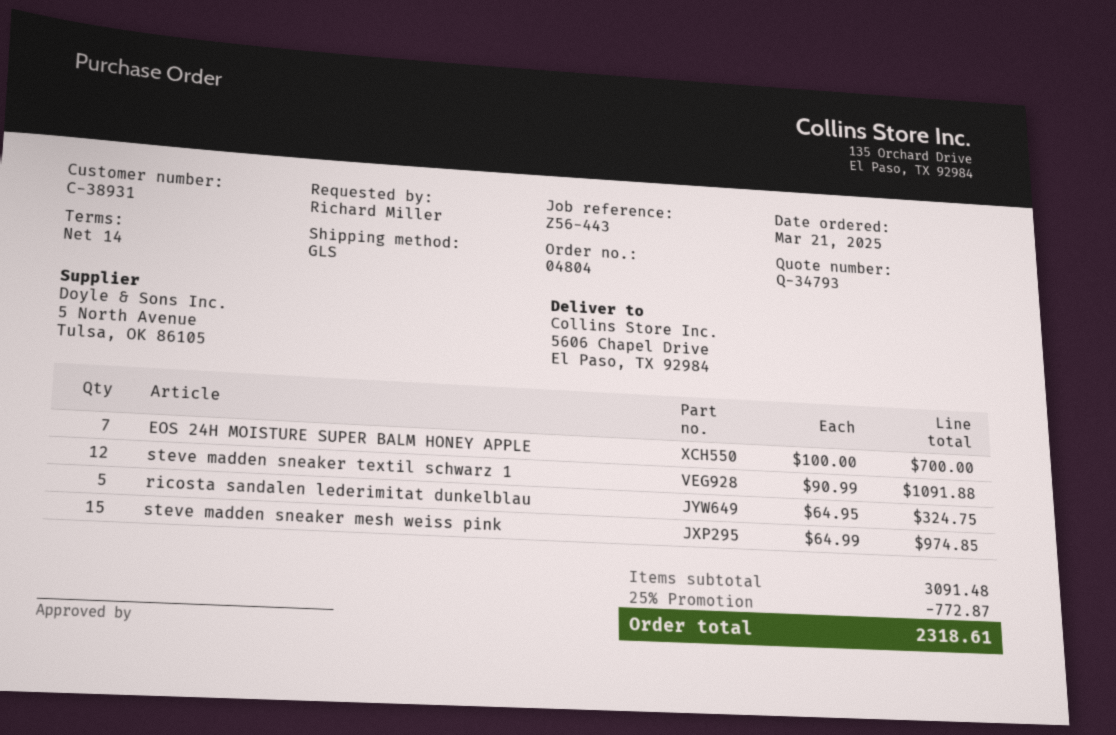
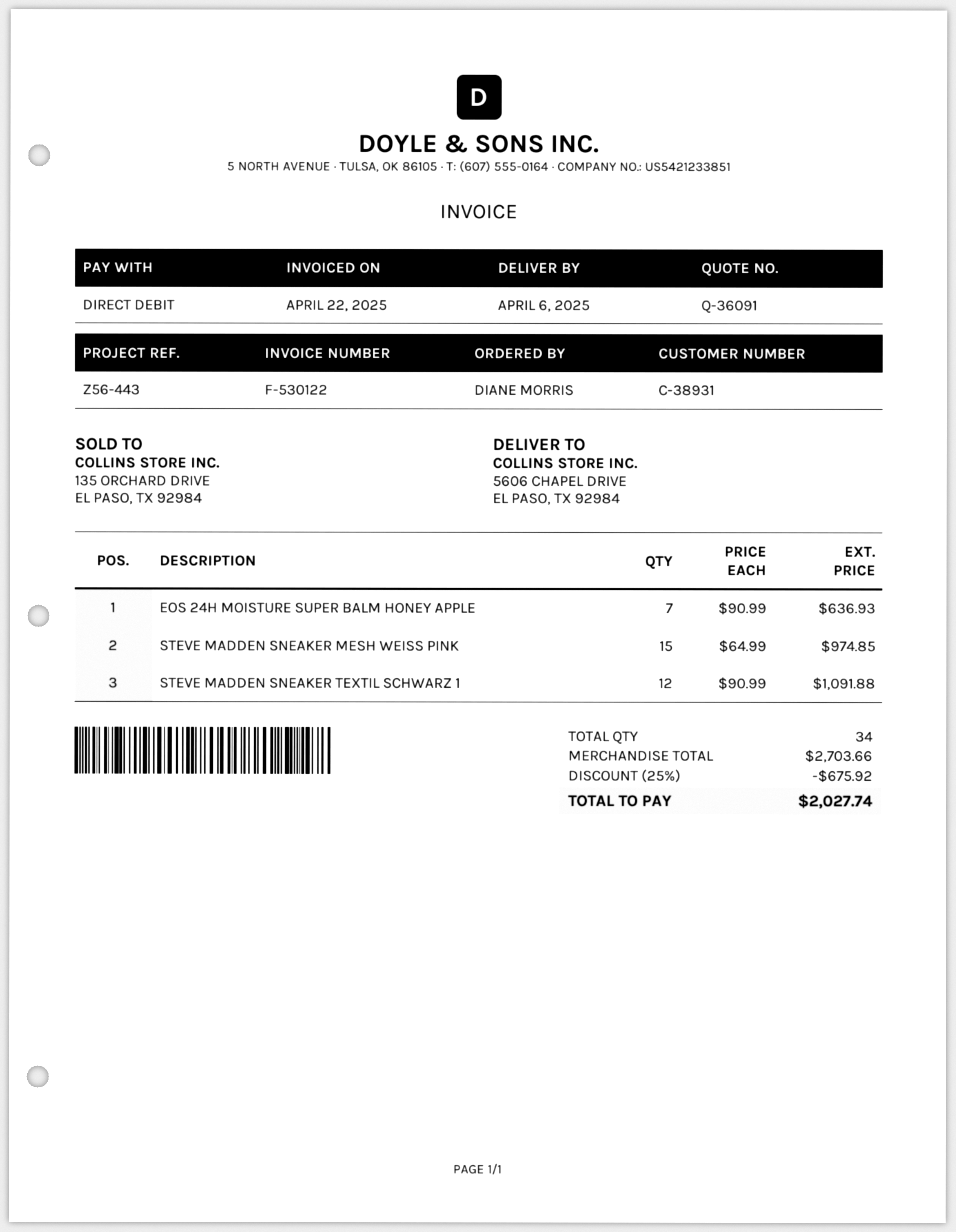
quote number: Q-34793 -> Q-36091
ordered by: Richard Miller -> DIANE MORRIS
EOS 24H MOISTURE SUPER BALM HONEY APPLE: 7 x 100.00 = 700.00 -> 7 x 90.99 = 636.93
ricosta sandalen lederimitat dunkelblau: 5 x 64.95 = 324.75 -> none
subtotal: 3091.48 -> 2703.66
discount: 25% = 772.87 -> 25% = 675.92
total: 2318.61 -> 2027.74

